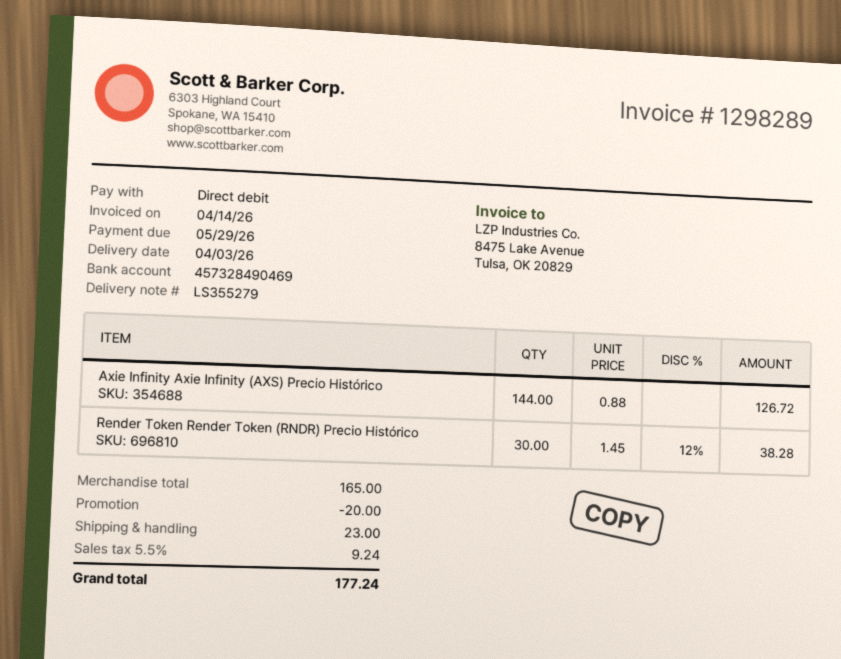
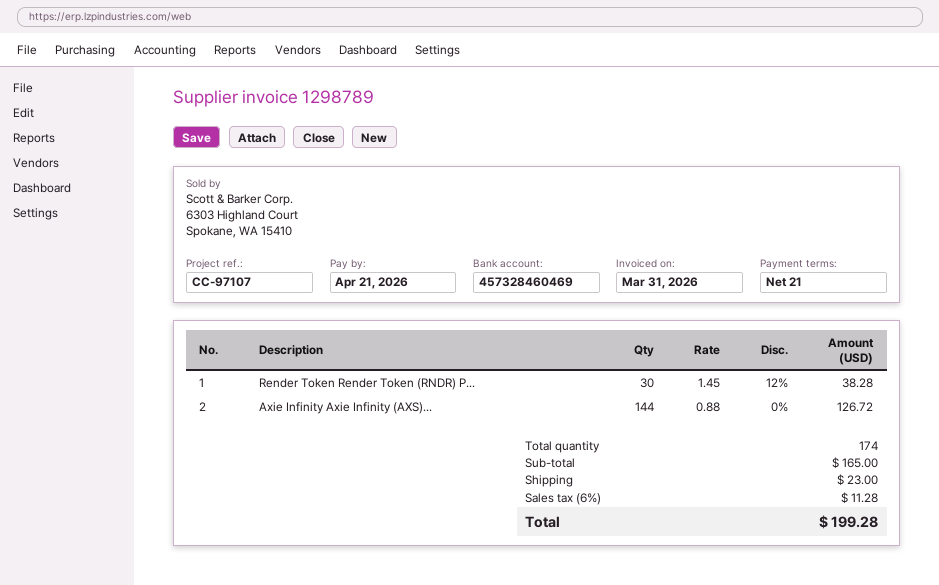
invoice number: 1298289 -> 1298789
invoice date: 2026-04-14 -> 2026-03-31
due date: 2026-05-29 -> 2026-04-21
bank account: 457328490469 -> 457328460469
discount: 20.00 -> none
tax: 5.5% = 9.24 -> 6% = 11.28
total: 177.24 -> 199.28

